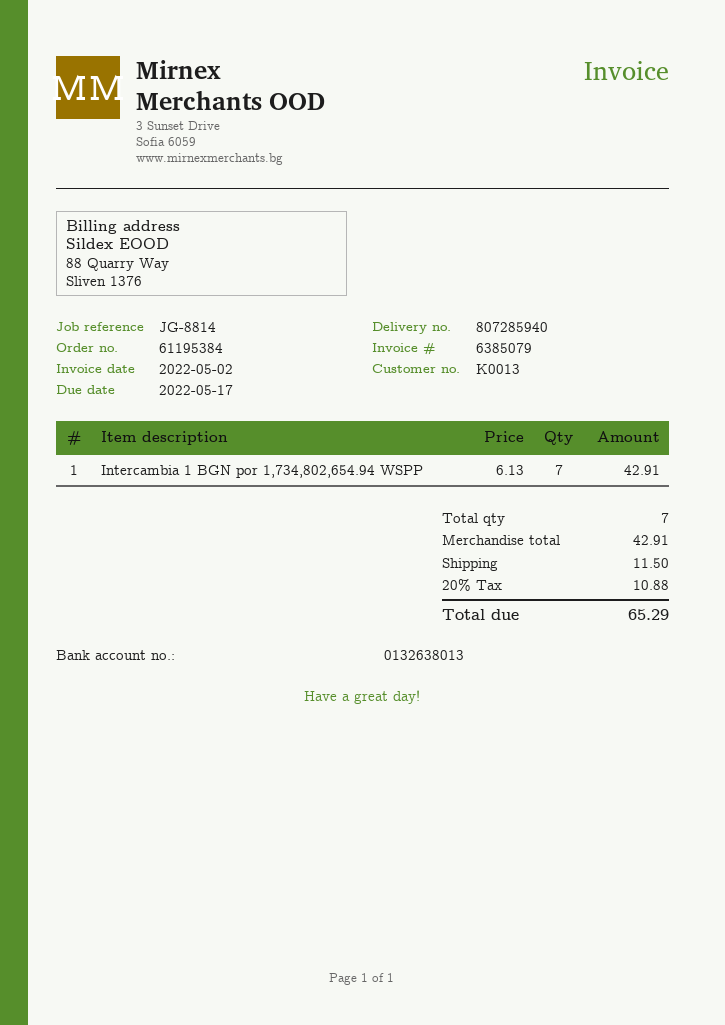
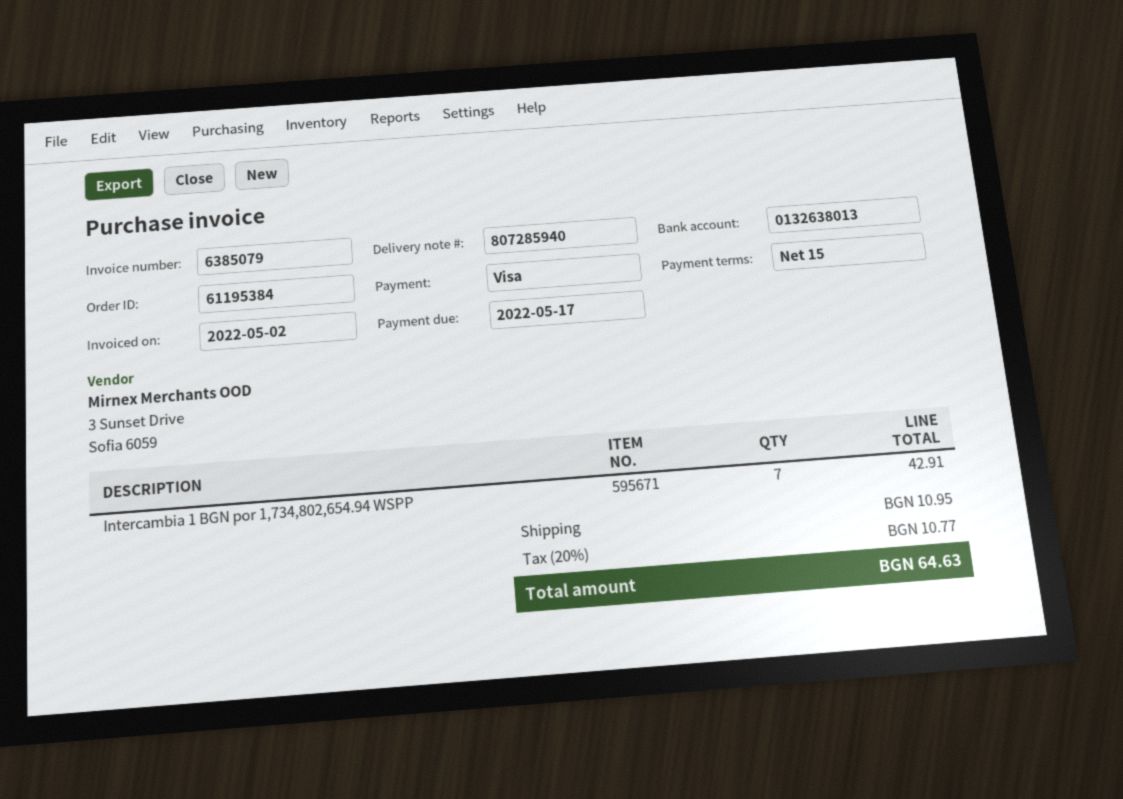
shipping: 11.50 -> 10.95
tax: 20% = 10.88 -> 20% = 10.77
total: 65.29 -> 64.63

